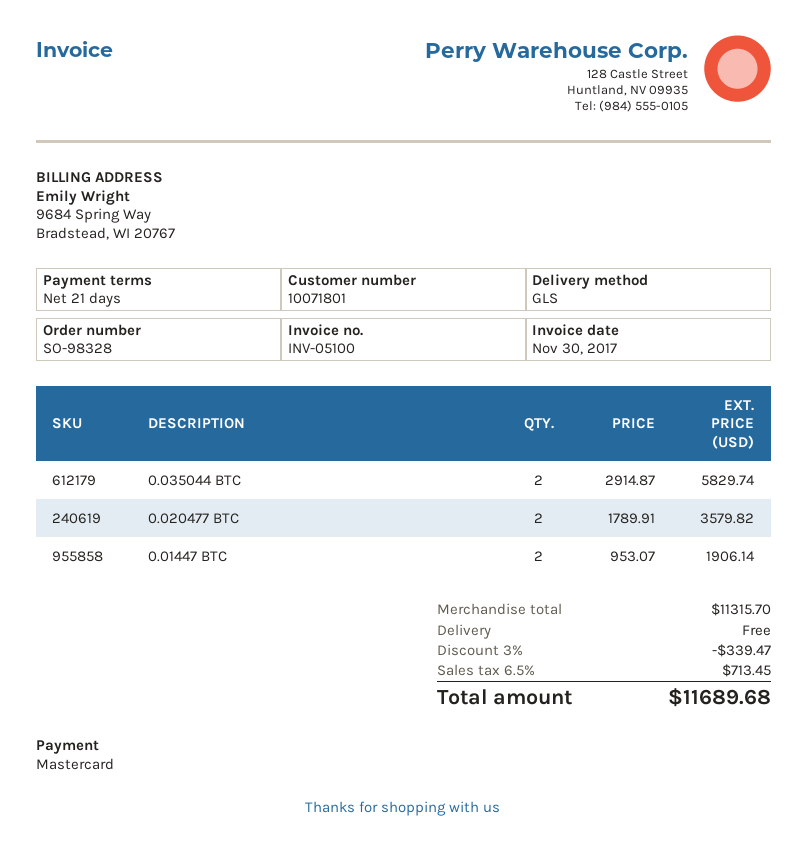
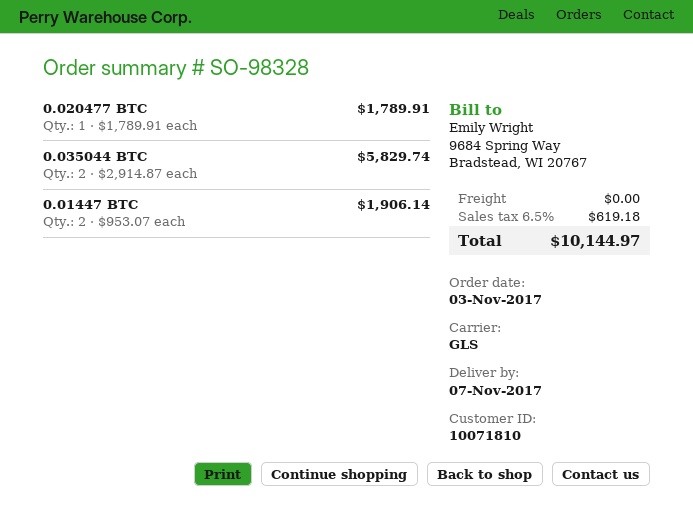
customer number: 10071801 -> 10071810
0.020477 BTC: 2 x 1789.91 = 3579.82 -> 1 x 1789.91 = 1789.91
discount: 3% = 339.47 -> none
tax: 6.5% = 713.45 -> 6.5% = 619.18
total: 11689.68 -> 10144.97

